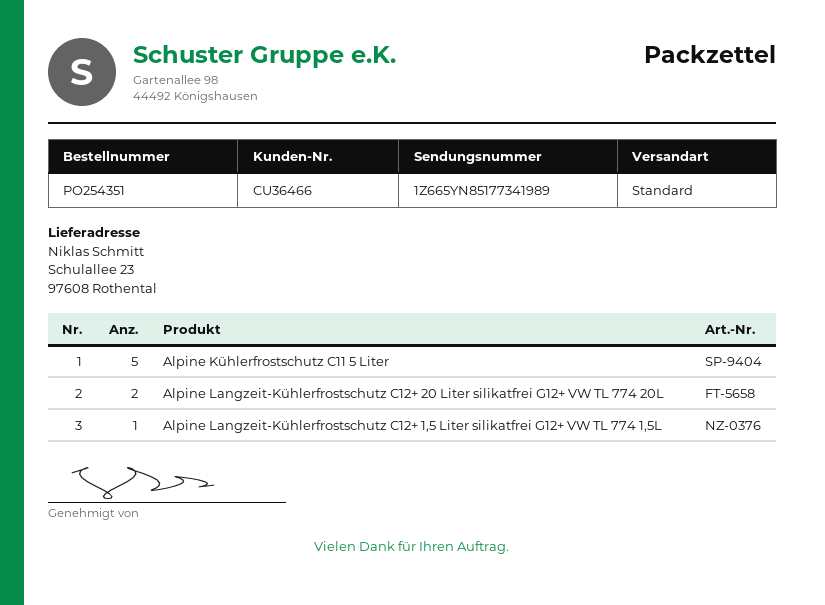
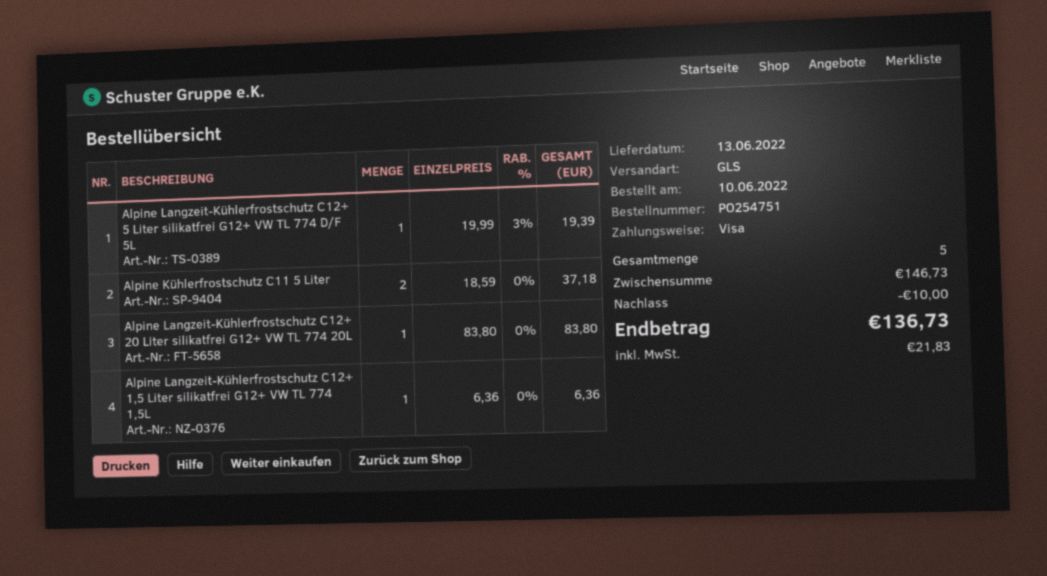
order number: PO254351 -> PO254751
shipping method: standard -> GLS
Alpine Kühlerfrostschutz C11 5 Liter: 5 -> 2
Alpine Langzeit-Kühlerfrostschutz C12+ 20 Liter silikatfrei G12+ VW TL 774 20L: 2 -> 1
Alpine Langzeit-Kühlerfrostschutz C12+ 5 Liter silikatfrei G12+ VW TL 774 D/F 5L: none -> 1

